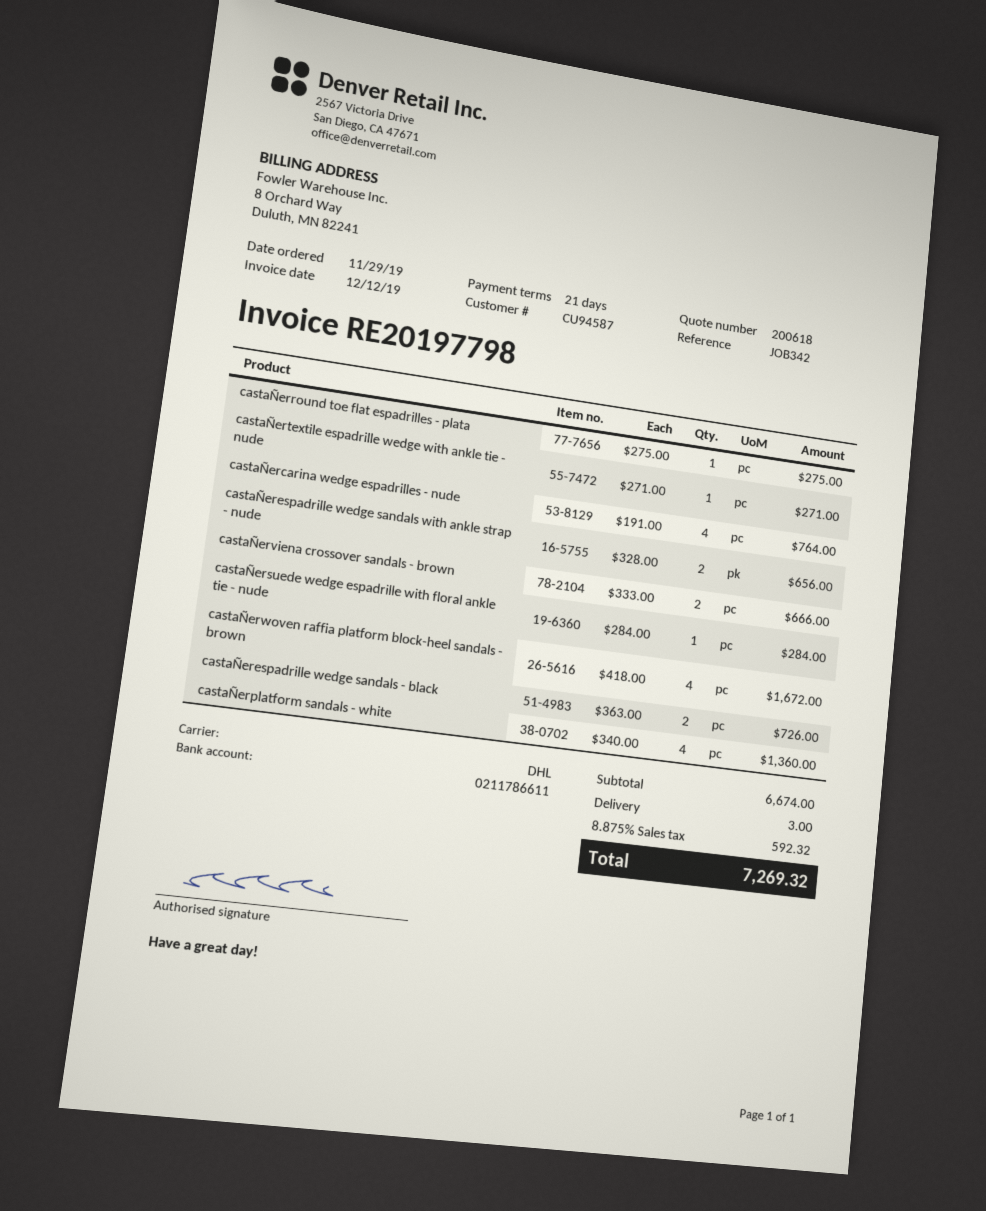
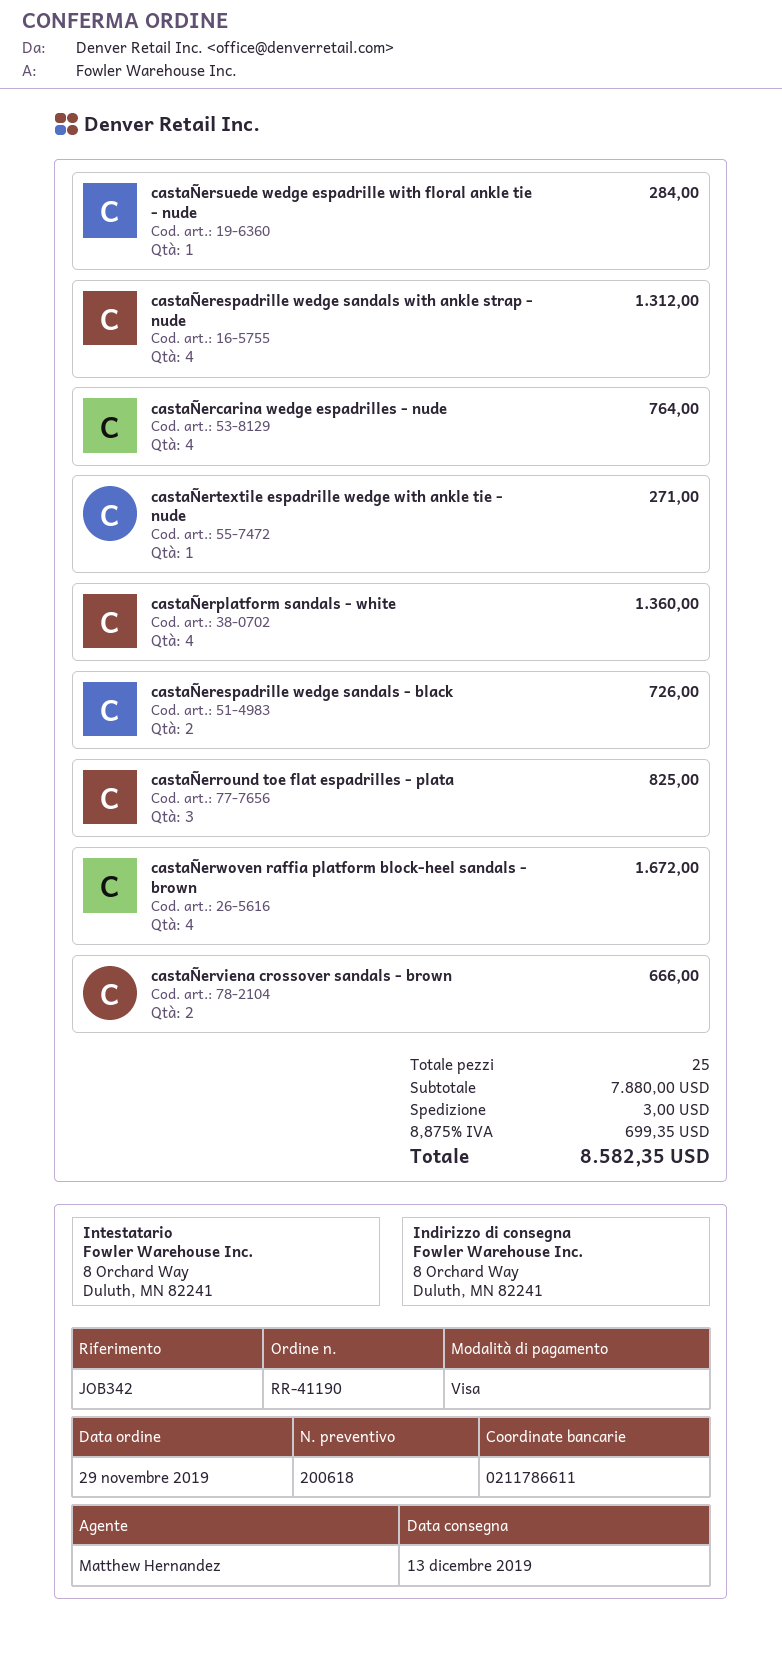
castaÑerround toe flat espadrilles - plata: 1 for 275.00 -> 3 for 825.00
castaÑerespadrille wedge sandals with ankle strap - nude: 2 for 656.00 -> 4 for 1312.00
subtotal: 6674.00 -> 7880.00
tax: 8.875% = 592.32 -> 8.875% = 699.35
total: 7269.32 -> 8582.35

